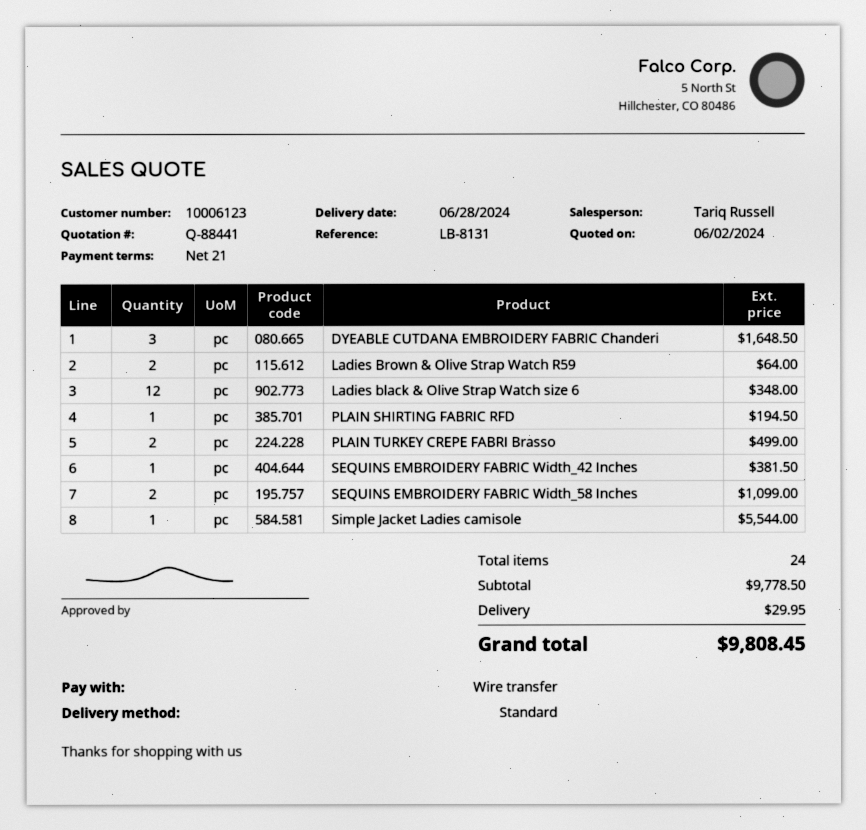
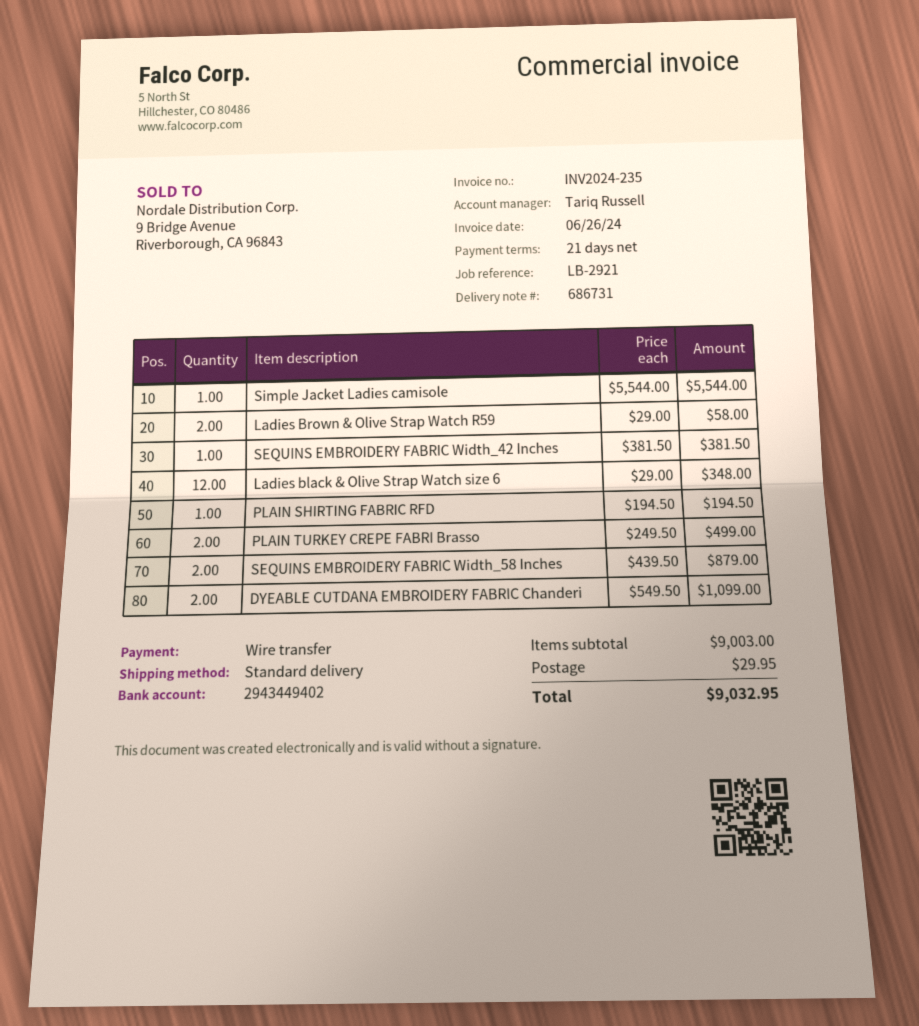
reference: LB-8131 -> LB-2921
DYEABLE CUTDANA EMBROIDERY FABRIC Chanderi: 3 for 1648.50 -> 2 for 1099.00
Ladies Brown & Olive Strap Watch R59: 2 for 64.00 -> 2 for 58.00
SEQUINS EMBROIDERY FABRIC Width_58 Inches: 2 for 1099.00 -> 2 for 879.00
subtotal: 9778.50 -> 9003.00
total: 9808.45 -> 9032.95

